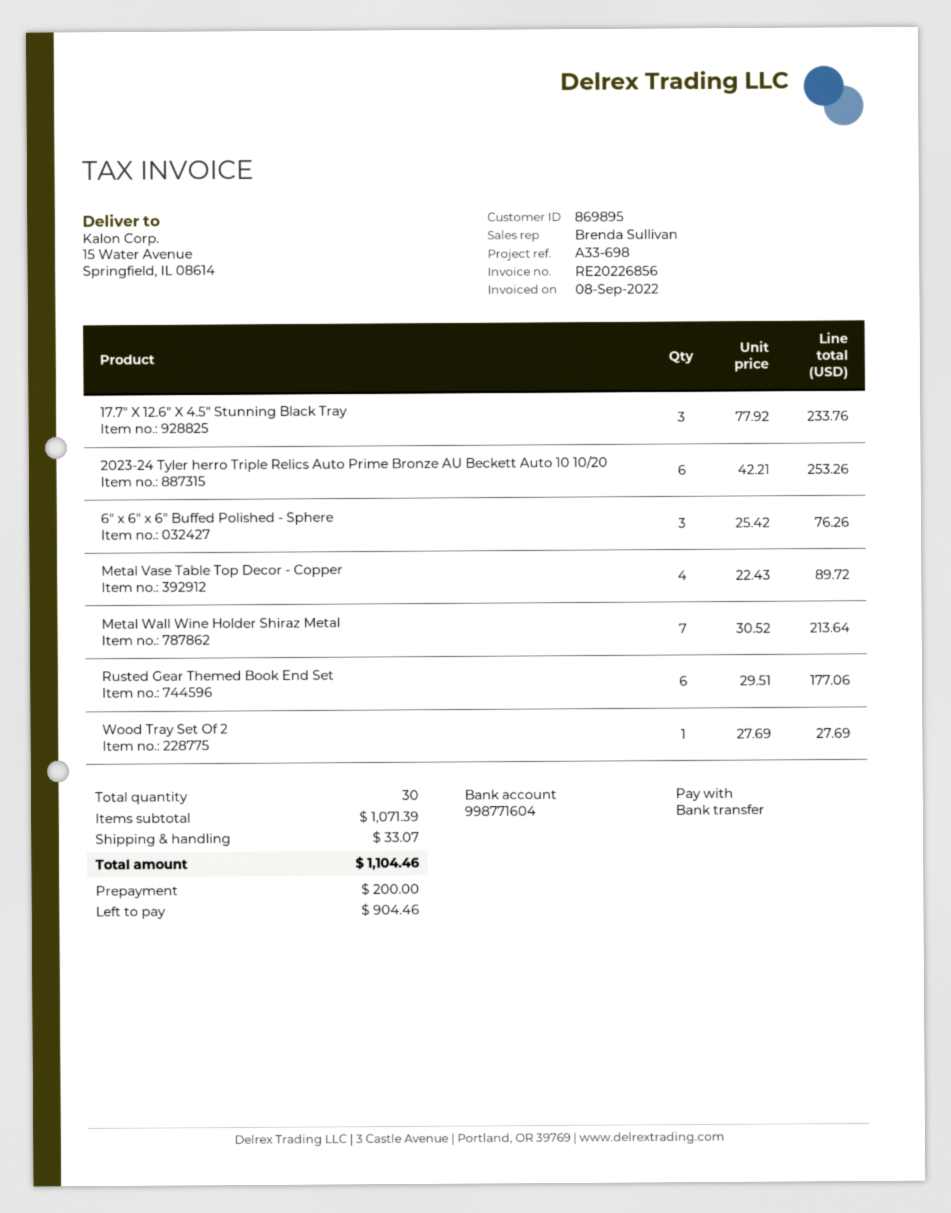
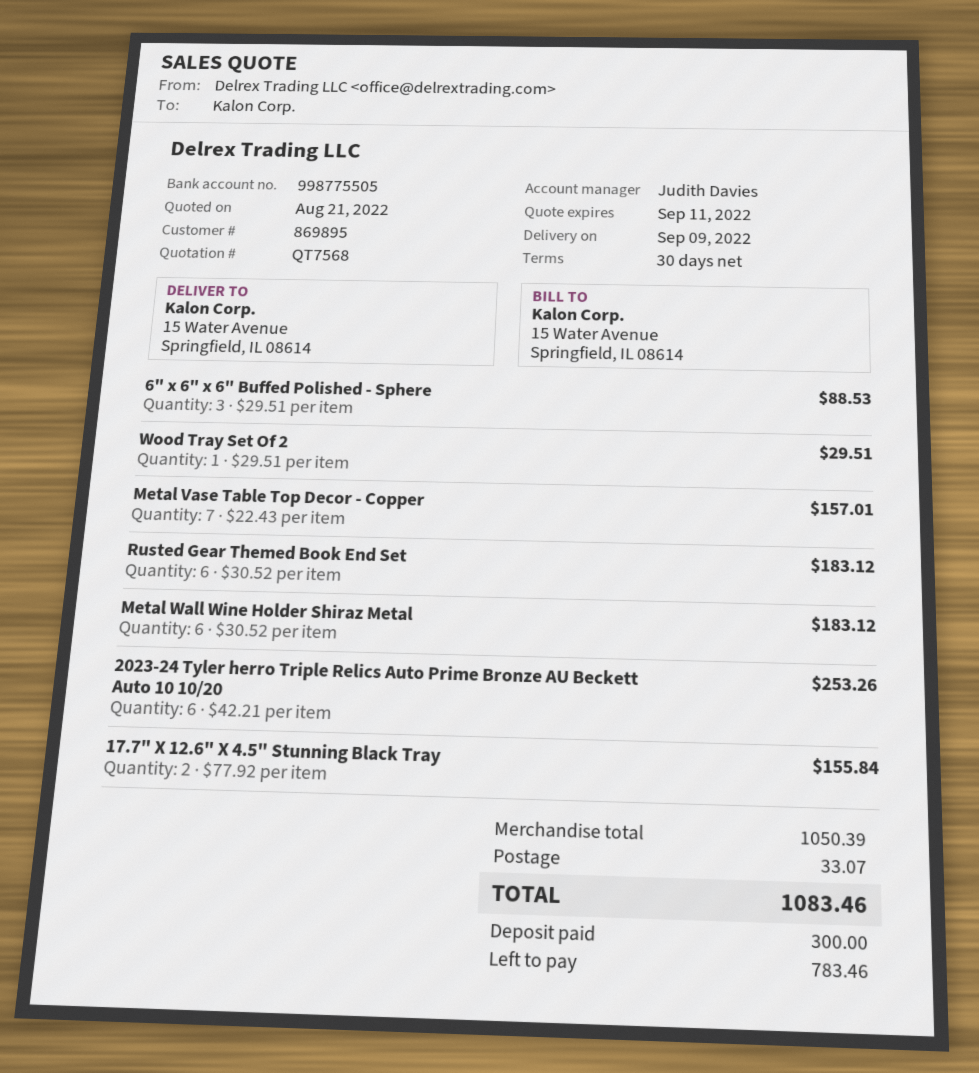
sales rep: Brenda Sullivan -> Judith Davies
bank account: 998771604 -> 998775505
17.7" X 12.6" X 4.5" Stunning Black Tray: 3 x 77.92 = 233.76 -> 2 x 77.92 = 155.84
6" x 6" x 6" Buffed Polished - Sphere: 3 x 25.42 = 76.26 -> 3 x 29.51 = 88.53
Metal Vase Table Top Decor - Copper: 4 x 22.43 = 89.72 -> 7 x 22.43 = 157.01
Metal Wall Wine Holder Shiraz Metal: 7 x 30.52 = 213.64 -> 6 x 30.52 = 183.12
Rusted Gear Themed Book End Set: 6 x 29.51 = 177.06 -> 6 x 30.52 = 183.12
Wood Tray Set Of 2: 1 x 27.69 = 27.69 -> 1 x 29.51 = 29.51
subtotal: 1071.39 -> 1050.39
total: 1104.46 -> 1083.46
deposit: 200.00 -> 300.00
balance: 904.46 -> 783.46

